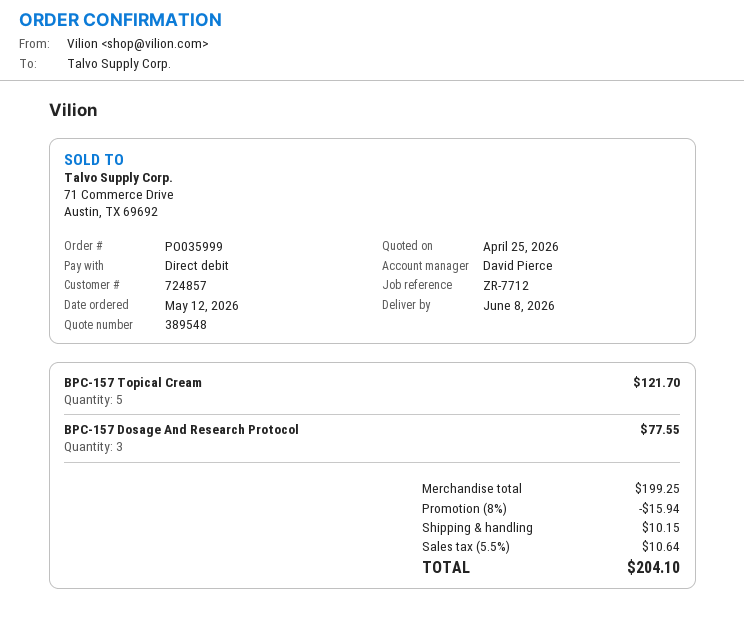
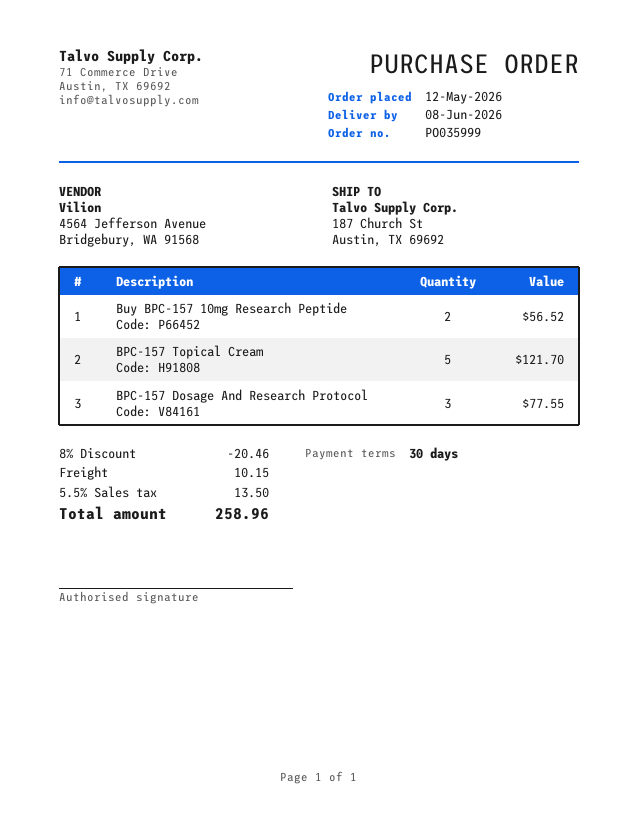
Buy BPC-157 10mg Research Peptide: none -> 2 for 56.52
discount: 8% = 15.94 -> 8% = 20.46
tax: 5.5% = 10.64 -> 5.5% = 13.50
total: 204.10 -> 258.96

